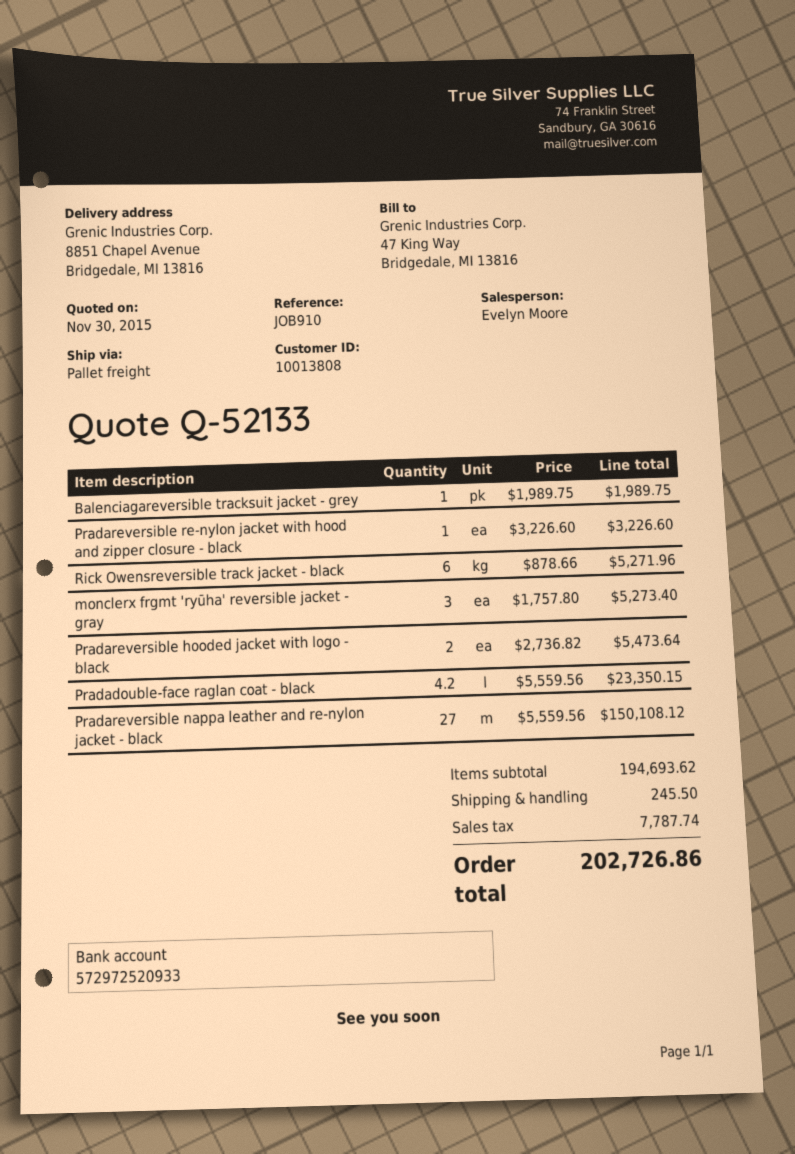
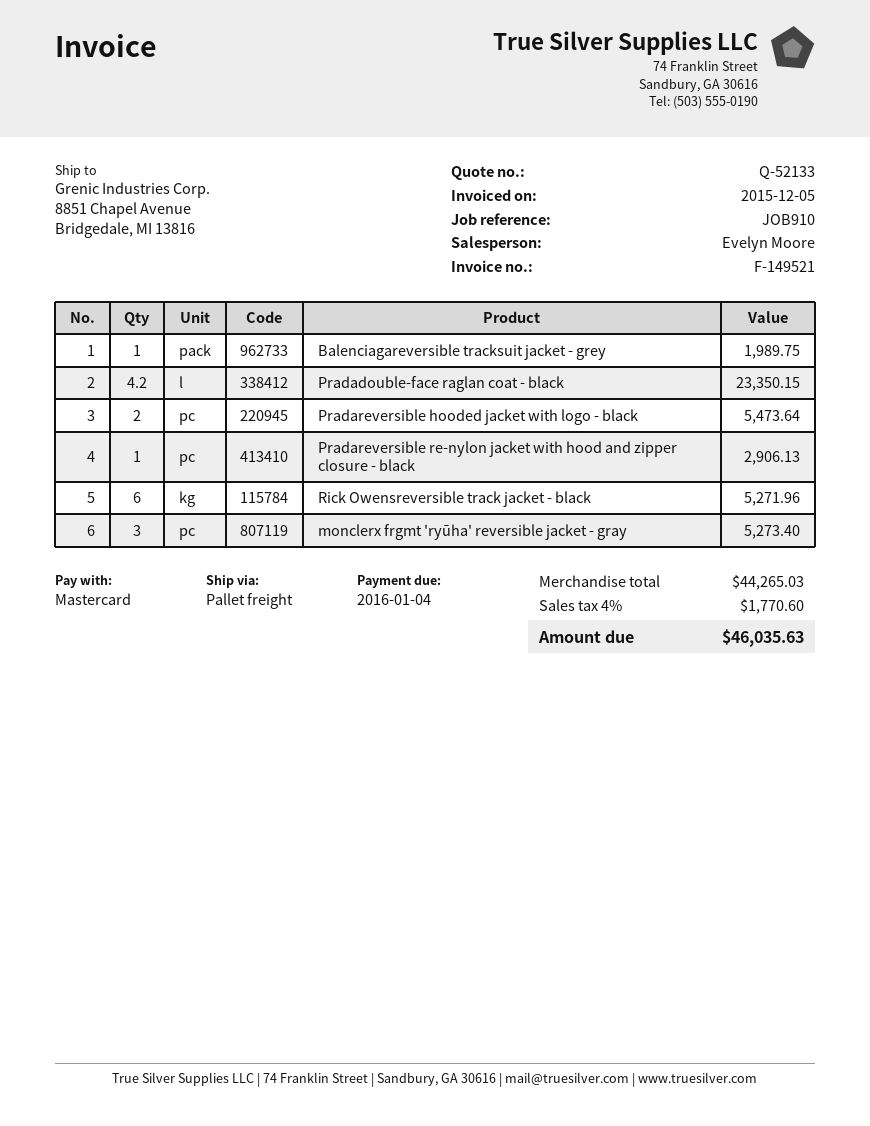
Pradareversible re-nylon jacket with hood and zipper closure - black: 1 for 3226.60 -> 1 for 2906.13
Pradareversible nappa leather and re-nylon jacket - black: 27 for 150108.12 -> none
subtotal: 194693.62 -> 44265.03
shipping: 245.50 -> none
tax: 7787.74 -> 1770.60
total: 202726.86 -> 46035.63

